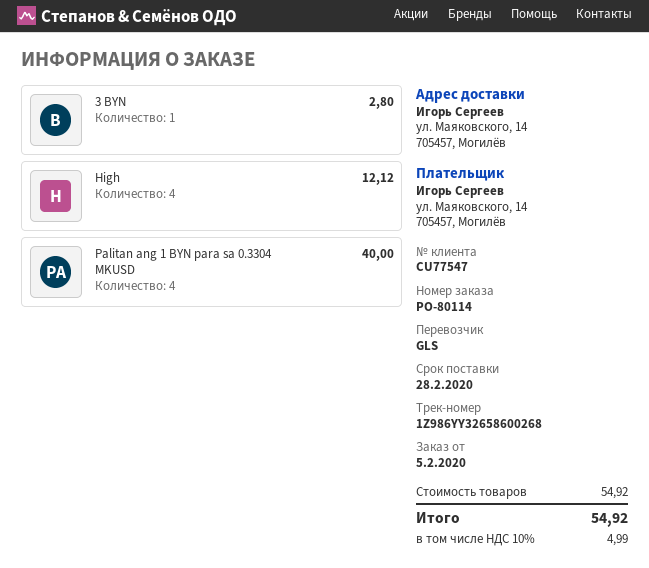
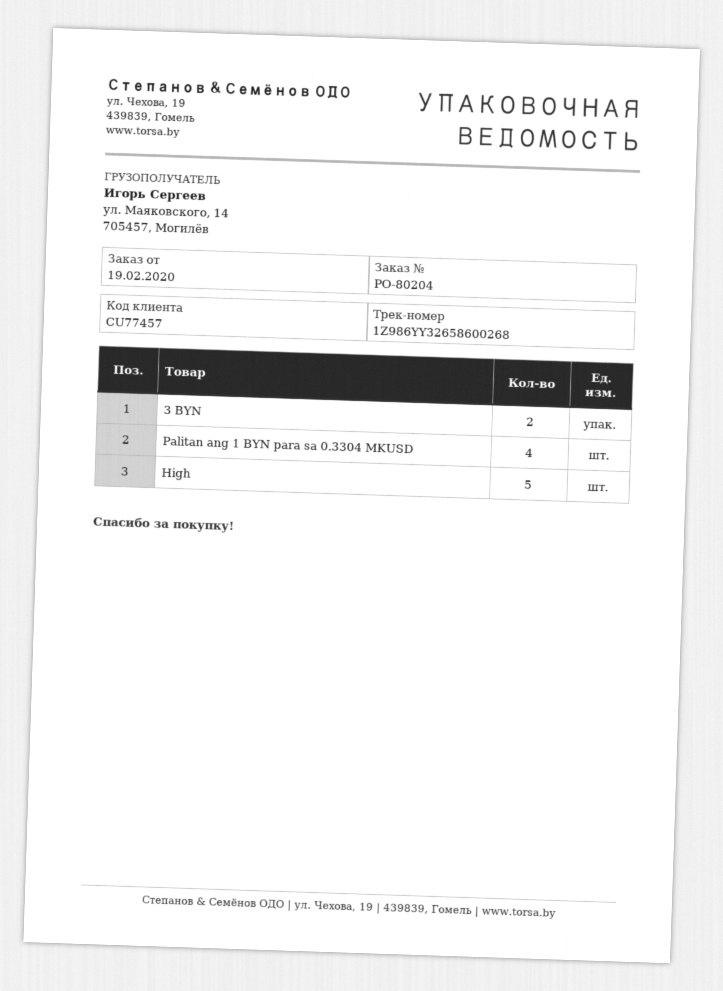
order number: PO-80114 -> PO-80204
order date: 2020-02-05 -> 2020-02-19
customer number: CU77547 -> CU77457
3 BYN: 1 -> 2
High: 4 -> 5

